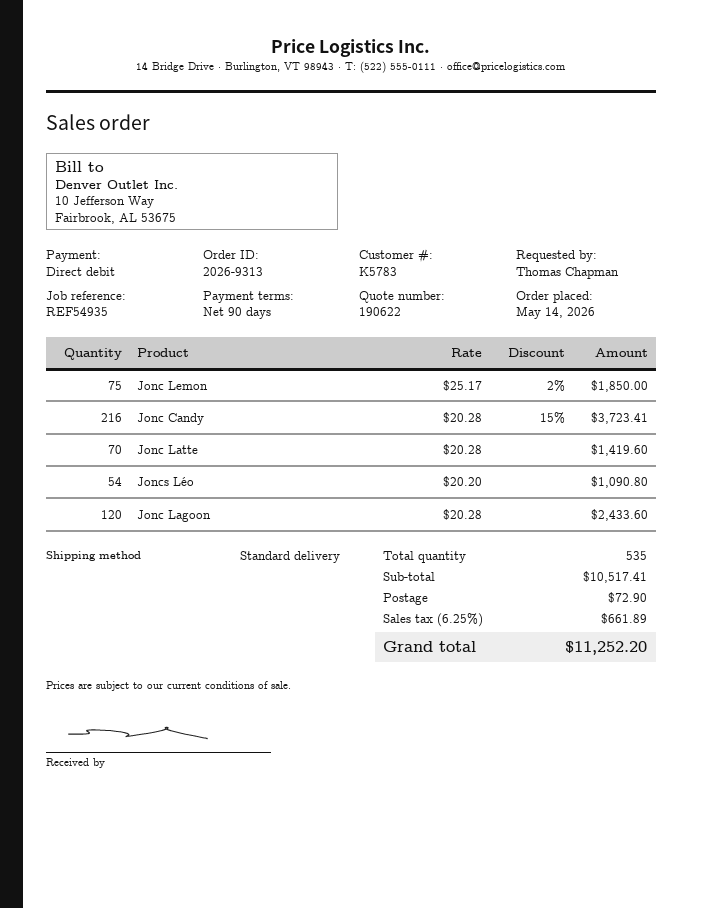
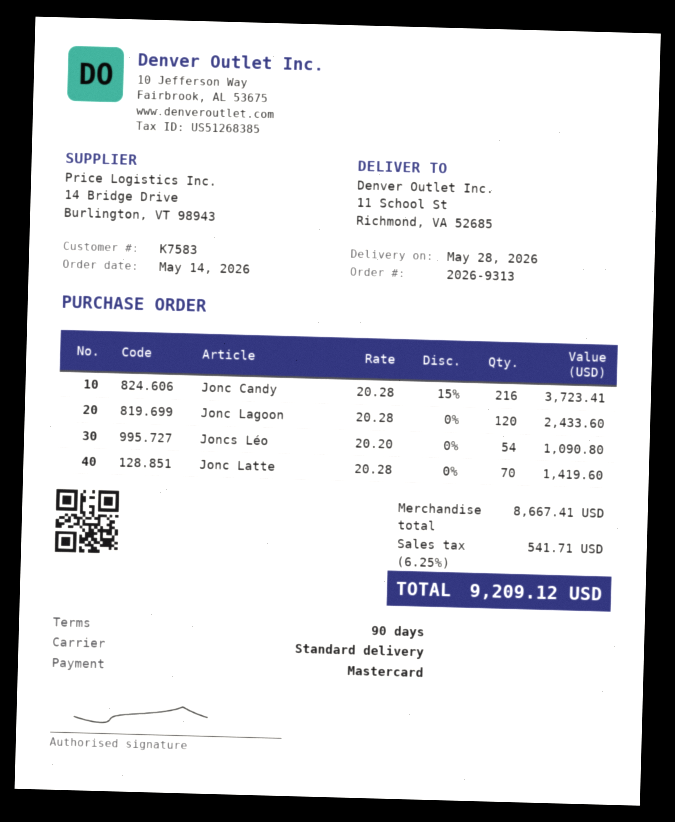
customer number: K5783 -> K7583
payment method: direct debit -> Mastercard
Jonc Lemon: 75 x 25.17 - 2% = 1850.00 -> none
subtotal: 10517.41 -> 8667.41
shipping: 72.90 -> none
tax: 6.25% = 661.89 -> 6.25% = 541.71
total: 11252.20 -> 9209.12

